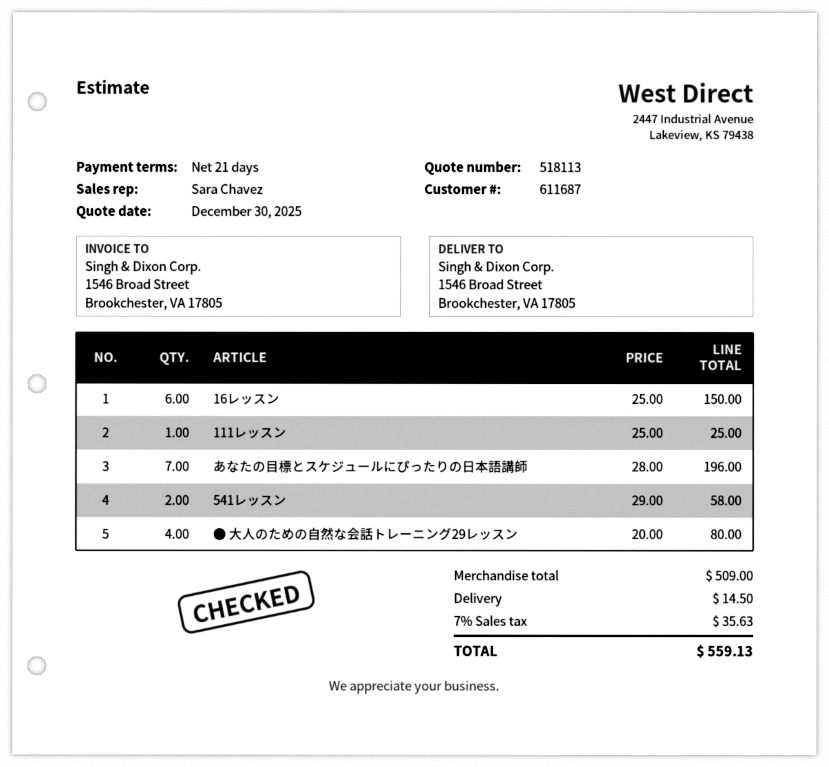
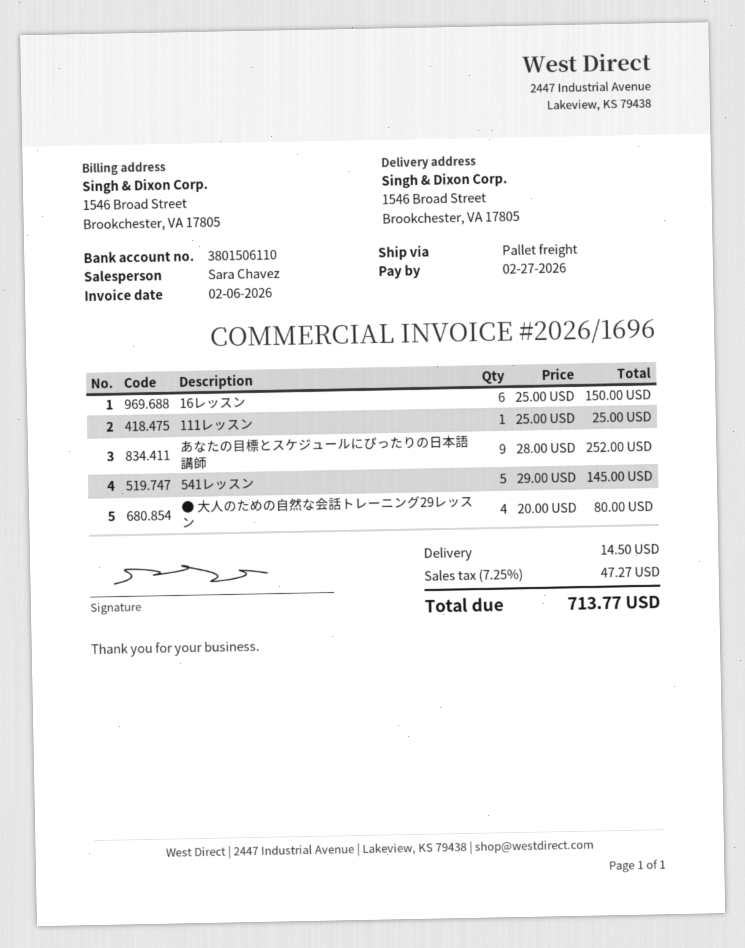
あなたの目標とスケジュールにぴったりの日本語講師: 7 x 28.00 = 196.00 -> 9 x 28.00 = 252.00
541レッスン: 2 x 29.00 = 58.00 -> 5 x 29.00 = 145.00
tax: 7% = 35.63 -> 7.25% = 47.27
total: 559.13 -> 713.77

